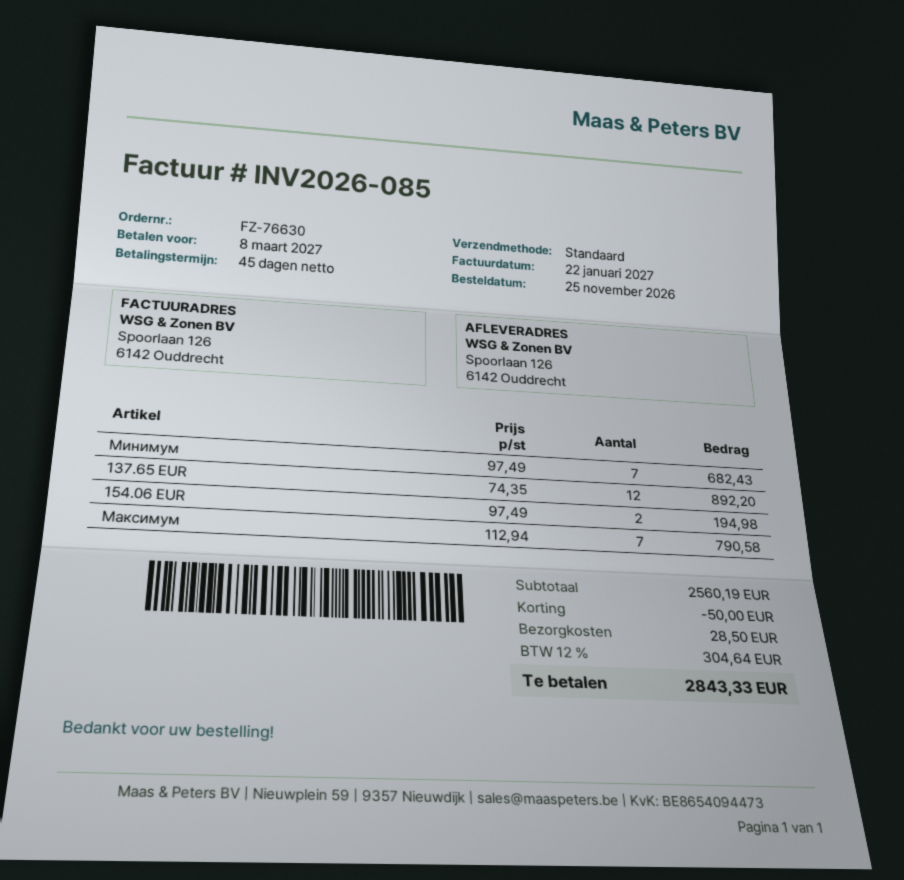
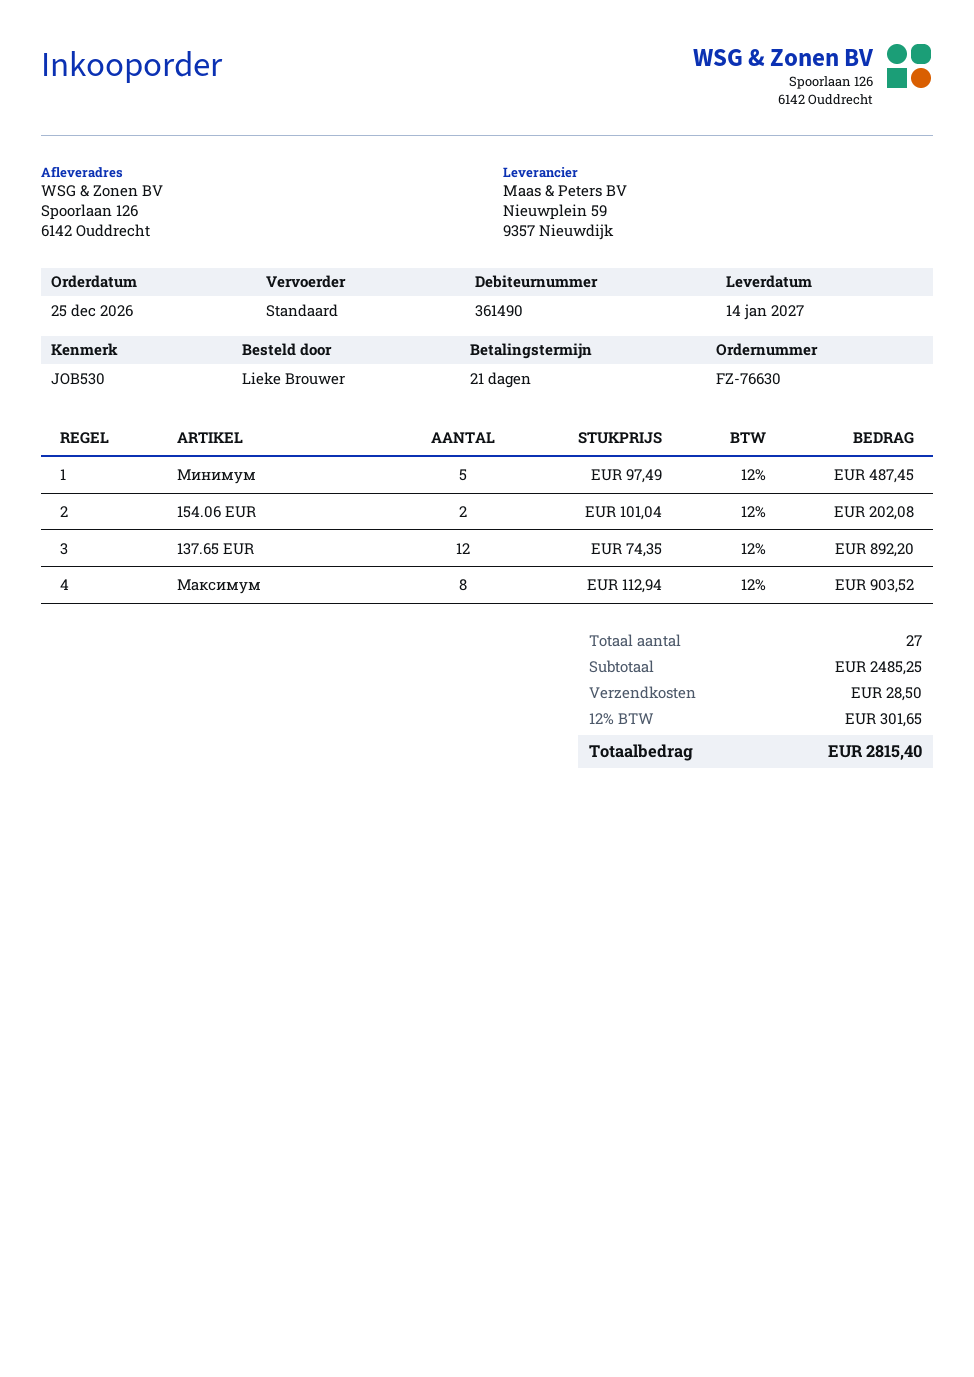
order date: 2026-11-25 -> 2026-12-25
payment terms: 45 days -> 21 days
Минимум: 7 x 97.49 = 682.43 -> 5 x 97.49 = 487.45
154.06 EUR: 2 x 97.49 = 194.98 -> 2 x 101.04 = 202.08
Максимум: 7 x 112.94 = 790.58 -> 8 x 112.94 = 903.52
subtotal: 2560.19 -> 2485.25
discount: 50.00 -> none
tax: 12% = 304.64 -> 12% = 301.65
total: 2843.33 -> 2815.40

